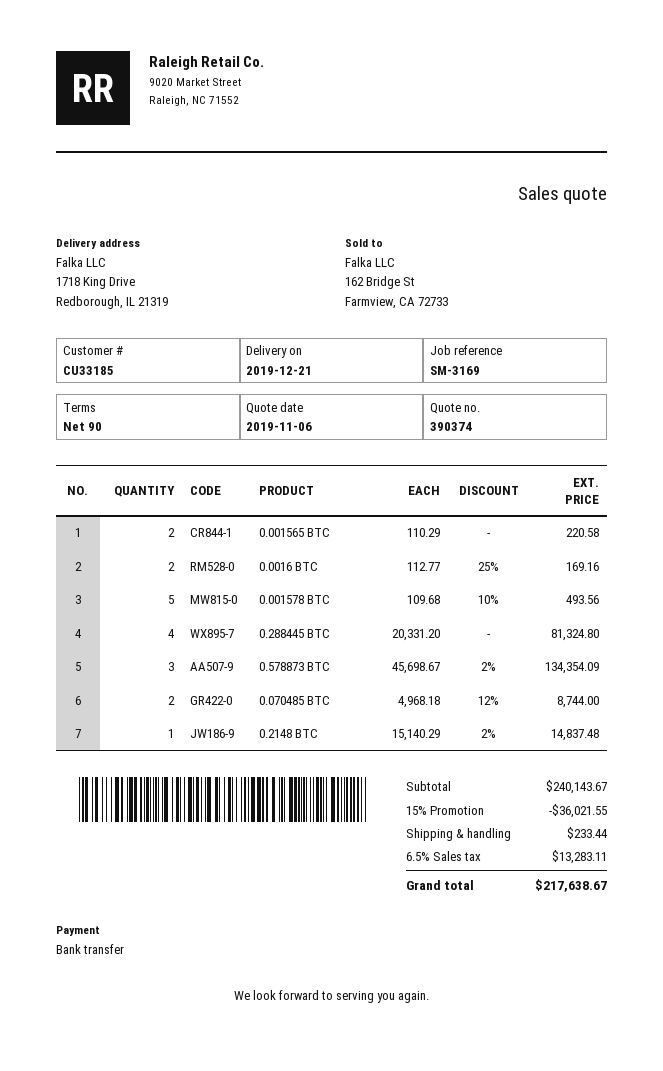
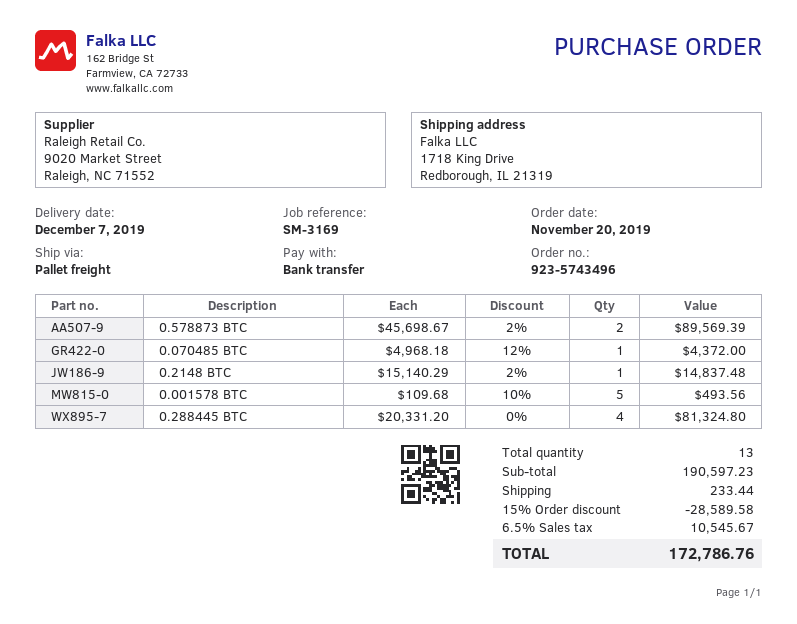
delivery date: 2019-12-21 -> 2019-12-07
0.001565 BTC: 2 x 110.29 = 220.58 -> none
0.0016 BTC: 2 x 112.77 - 25% = 169.16 -> none
0.578873 BTC: 3 x 45698.67 - 2% = 134354.09 -> 2 x 45698.67 - 2% = 89569.39
0.070485 BTC: 2 x 4968.18 - 12% = 8744.00 -> 1 x 4968.18 - 12% = 4372.00
subtotal: 240143.67 -> 190597.23
discount: 15% = 36021.55 -> 15% = 28589.58
tax: 6.5% = 13283.11 -> 6.5% = 10545.67
total: 217638.67 -> 172786.76

